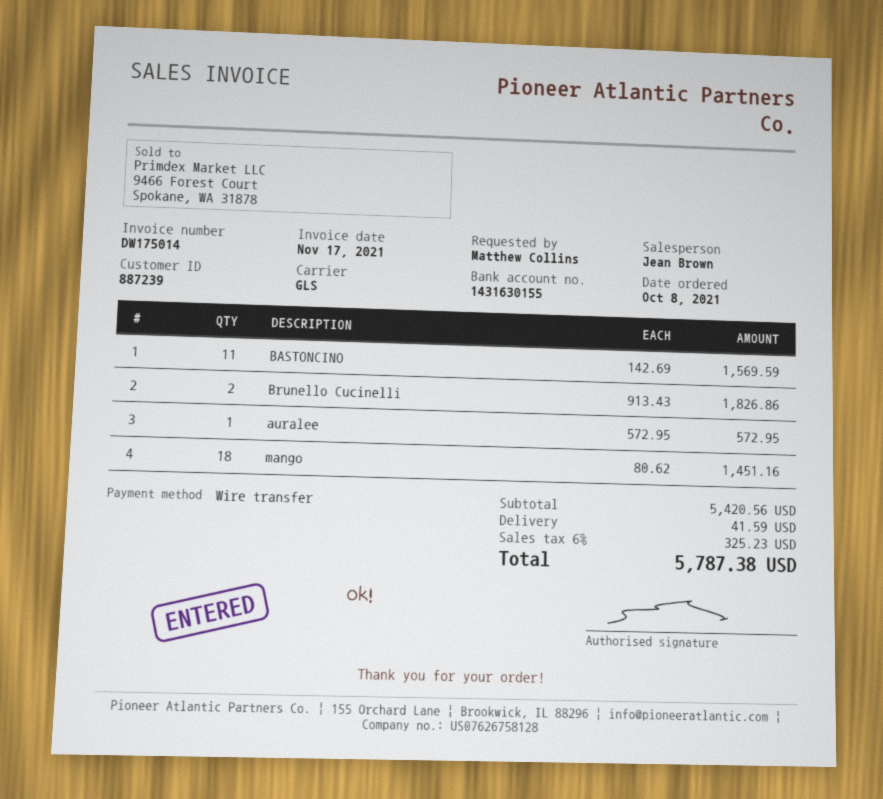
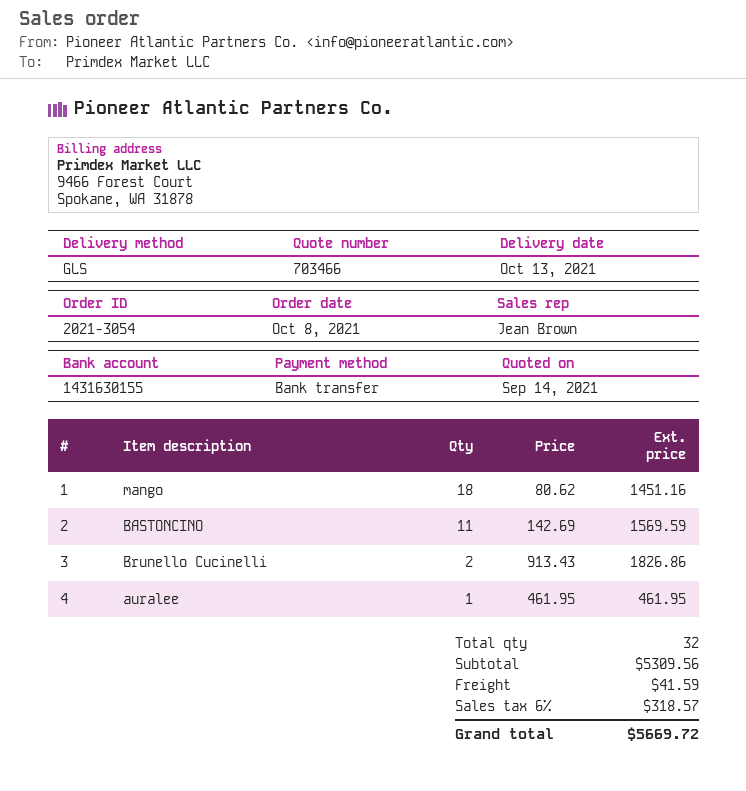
auralee: 1 x 572.95 = 572.95 -> 1 x 461.95 = 461.95
subtotal: 5420.56 -> 5309.56
tax: 6% = 325.23 -> 6% = 318.57
total: 5787.38 -> 5669.72

